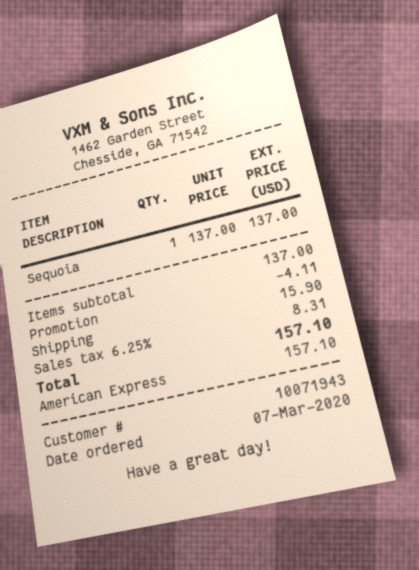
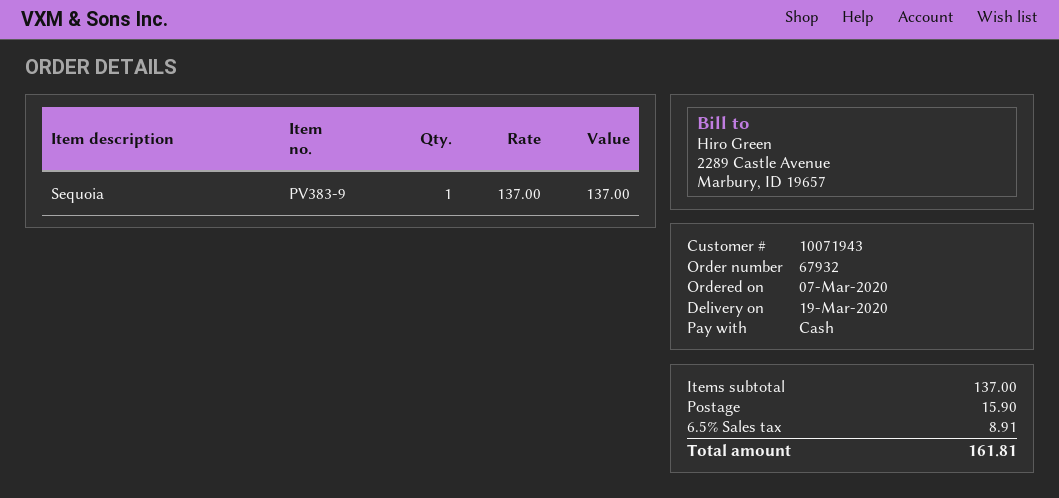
payment method: American Express -> cash
discount: 4.11 -> none
tax: 6.25% = 8.31 -> 6.5% = 8.91
total: 157.10 -> 161.81

